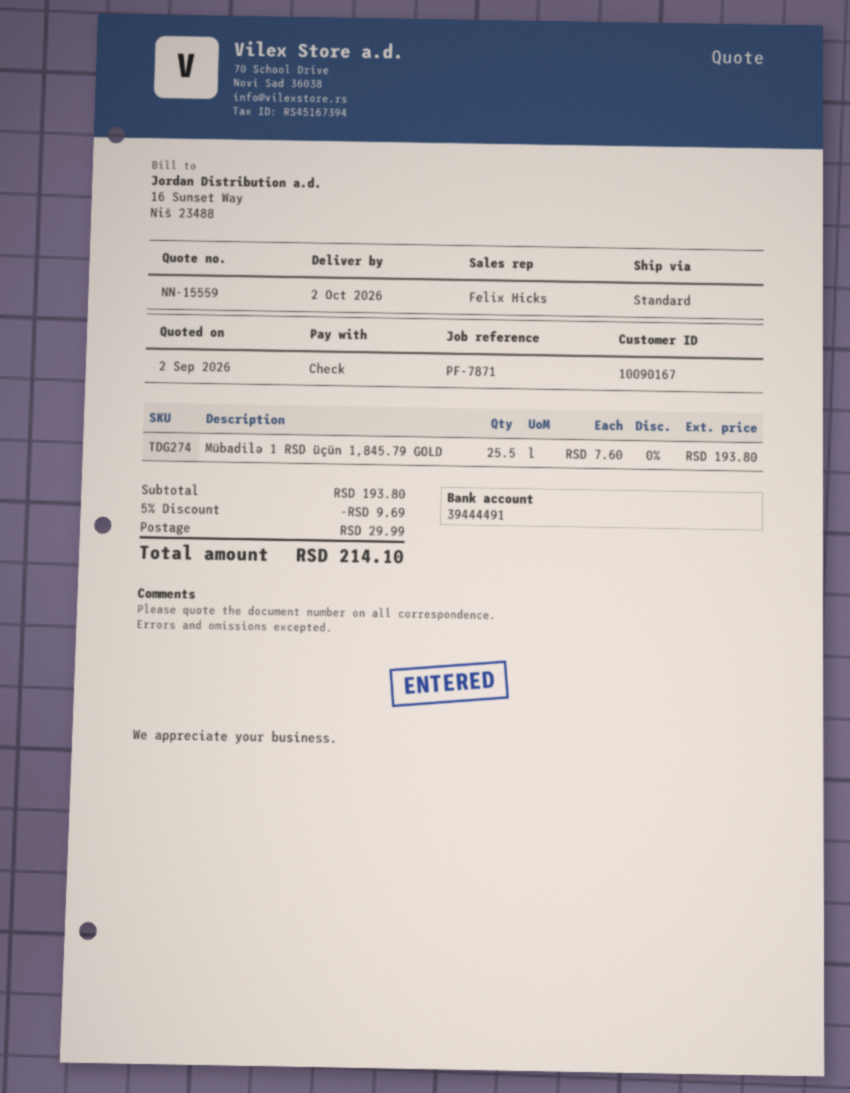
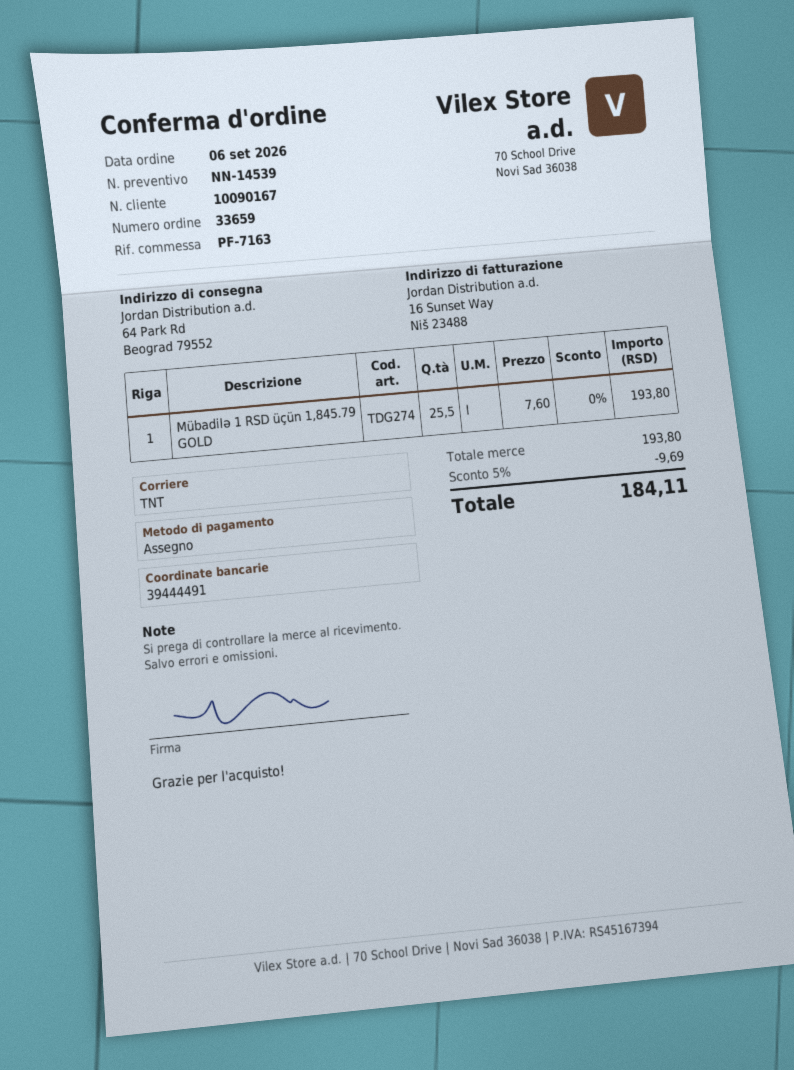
quote number: NN-15559 -> NN-14539
reference: PF-7871 -> PF-7163
shipping method: standard -> TNT
shipping: 29.99 -> none
total: 214.10 -> 184.11

